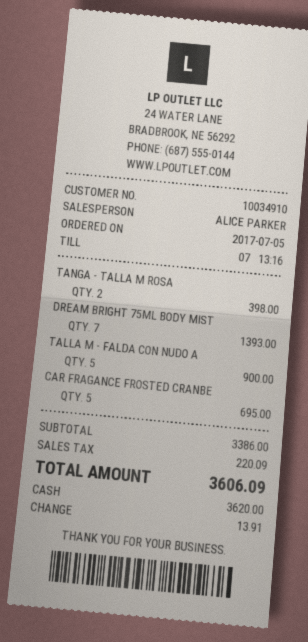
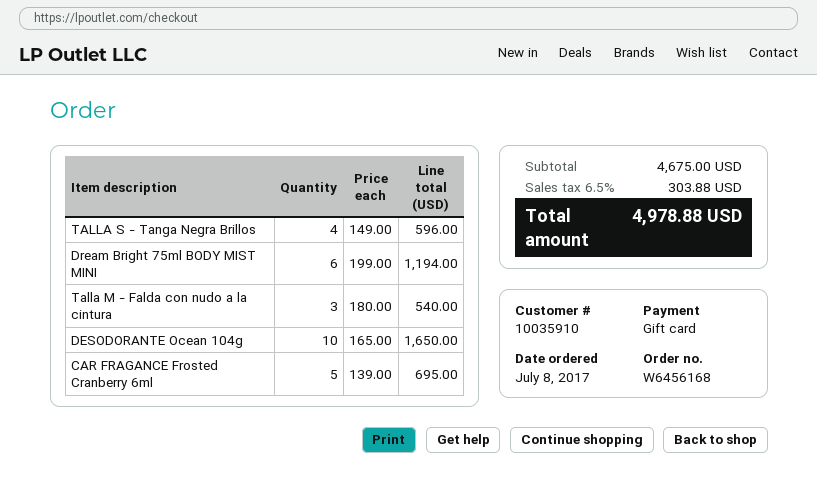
order date: 2017-07-05 -> 2017-07-08
customer number: 10034910 -> 10035910
payment method: cash -> gift card
TANGA - TALLA M ROSA: 2 for 398.00 -> none
DREAM BRIGHT 75ML BODY MIST: 7 for 1393.00 -> 6 for 1194.00
TALLA M - FALDA CON NUDO A: 5 for 900.00 -> 3 for 540.00
TALLA S - Tanga Negra Brillos: none -> 4 for 596.00
DESODORANTE Ocean 104g: none -> 10 for 1650.00
subtotal: 3386.00 -> 4675.00
tax: 220.09 -> 303.88
total: 3606.09 -> 4978.88

